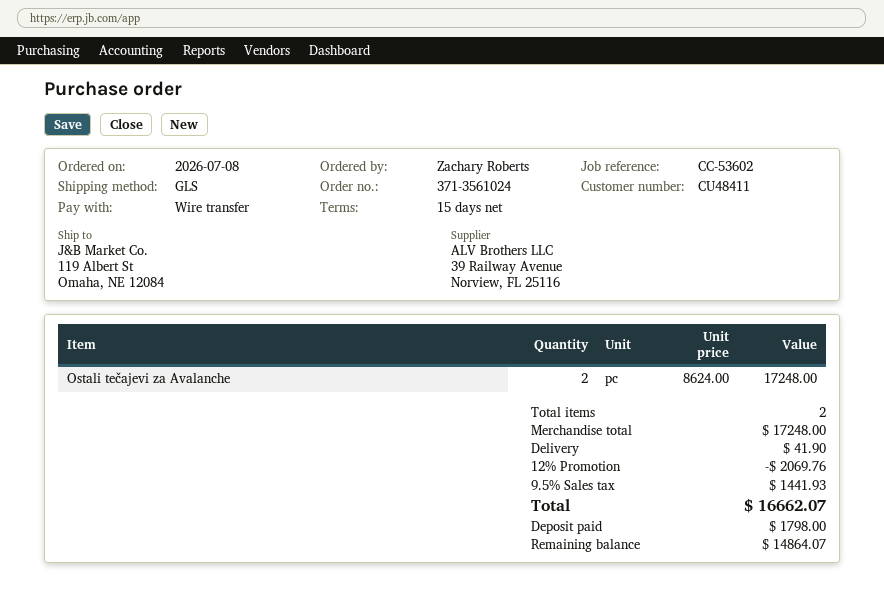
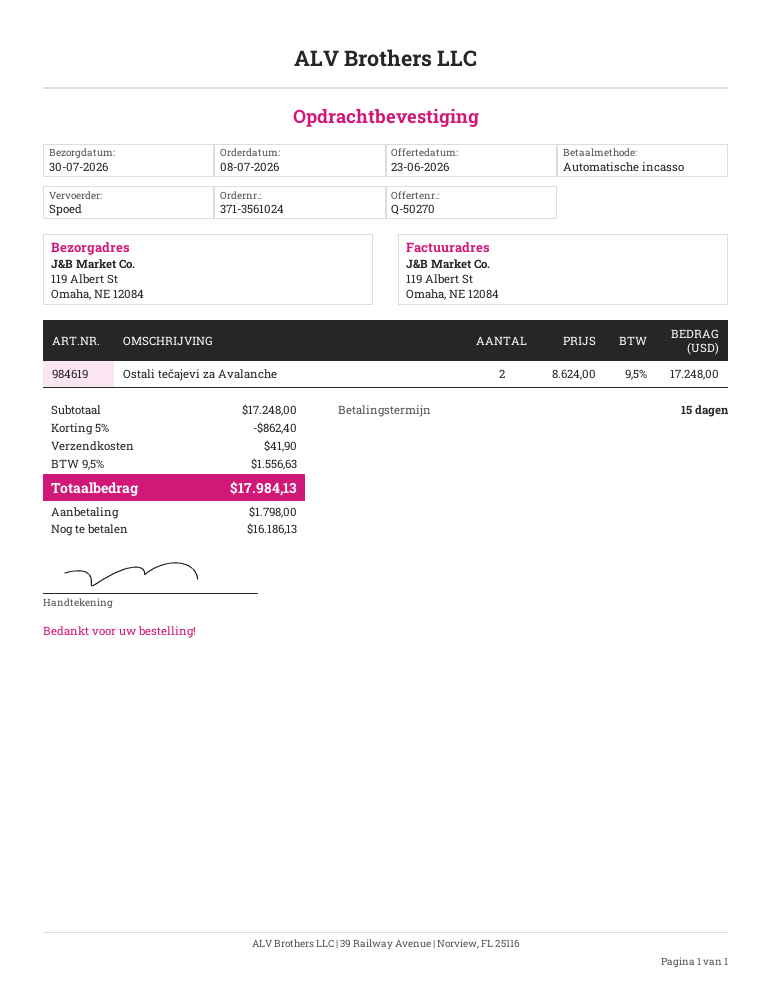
payment method: bank transfer -> direct debit
shipping method: GLS -> express
discount: 12% = 2069.76 -> 5% = 862.40
tax: 9.5% = 1441.93 -> 9.5% = 1556.63
total: 16662.07 -> 17984.13
balance: 14864.07 -> 16186.13

